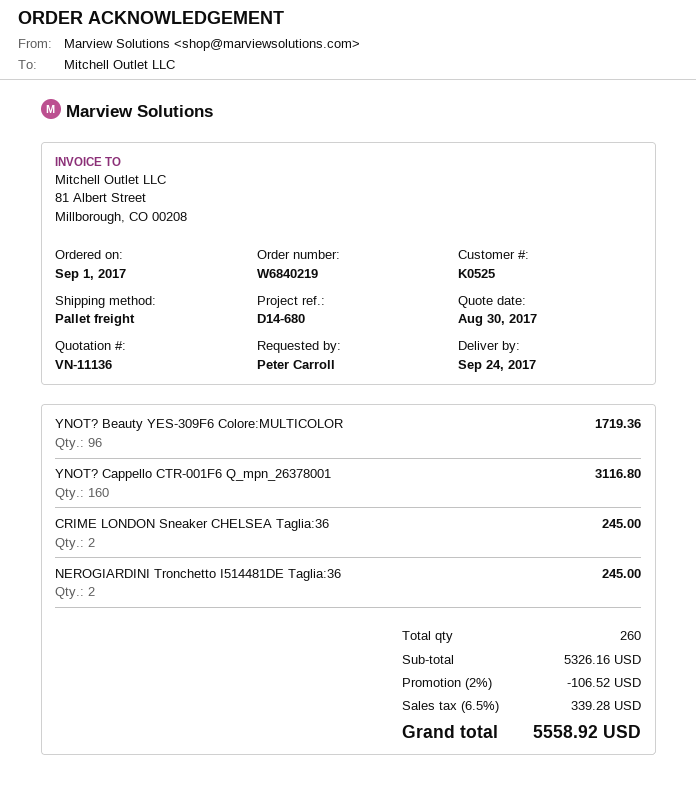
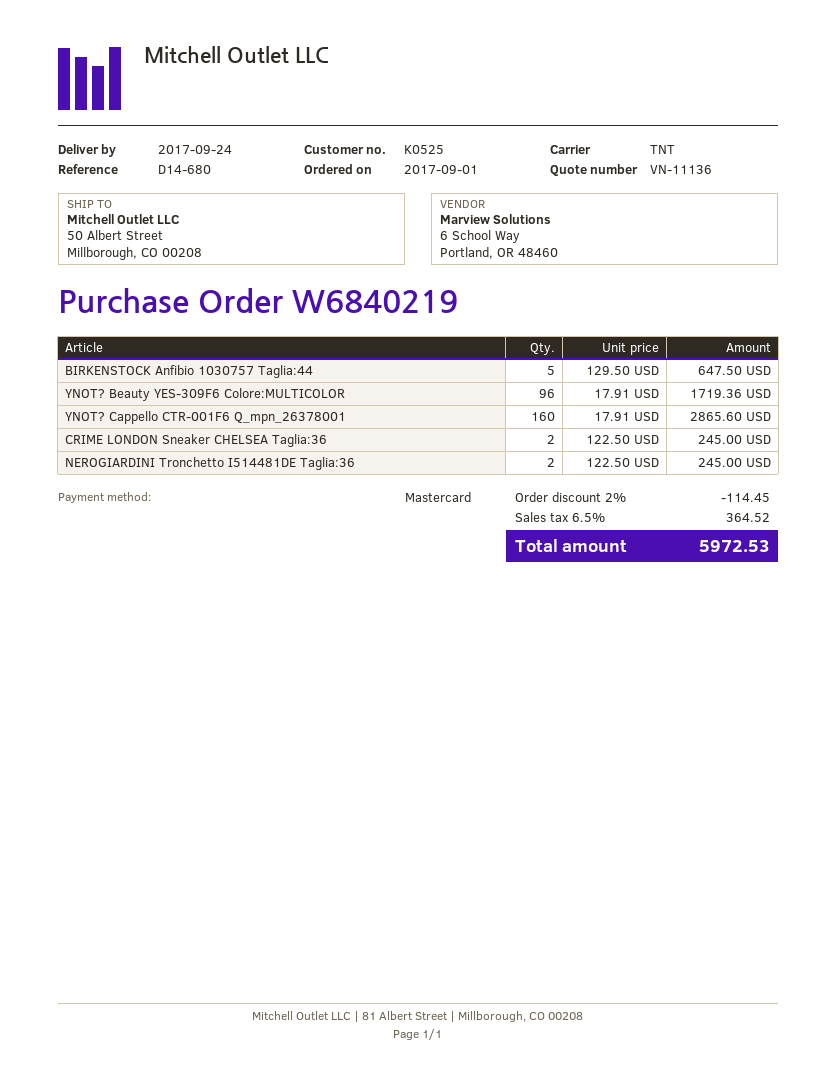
shipping method: pallet freight -> TNT
YNOT? Cappello CTR-001F6 Q_mpn_26378001: 160 for 3116.80 -> 160 for 2865.60
BIRKENSTOCK Anfibio 1030757 Taglia:44: none -> 5 for 647.50
discount: 2% = 106.52 -> 2% = 114.45
tax: 6.5% = 339.28 -> 6.5% = 364.52
total: 5558.92 -> 5972.53

